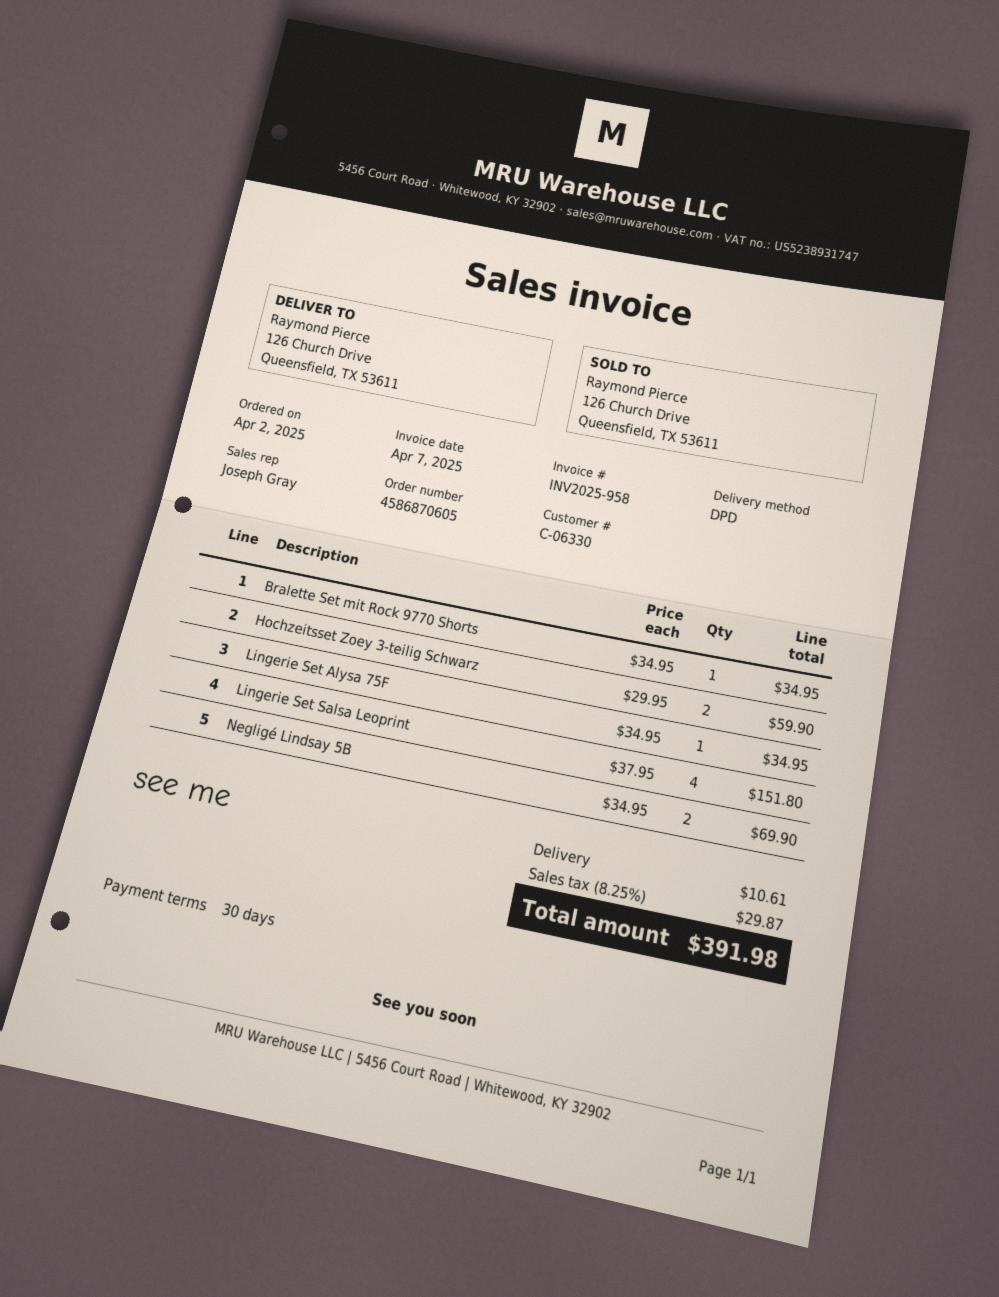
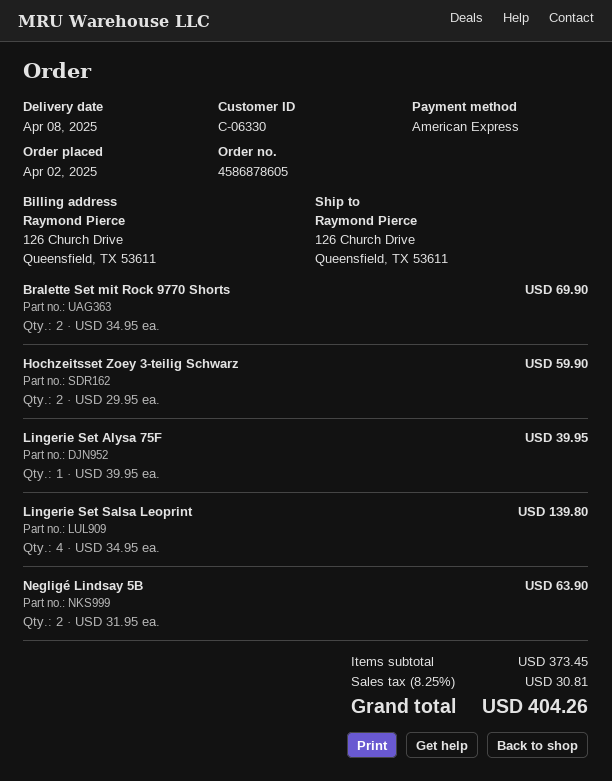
order number: 4586870605 -> 4586878605
Bralette Set mit Rock 9770 Shorts: 1 x 34.95 = 34.95 -> 2 x 34.95 = 69.90
Lingerie Set Alysa 75F: 1 x 34.95 = 34.95 -> 1 x 39.95 = 39.95
Lingerie Set Salsa Leoprint: 4 x 37.95 = 151.80 -> 4 x 34.95 = 139.80
Negligé Lindsay 5B: 2 x 34.95 = 69.90 -> 2 x 31.95 = 63.90
shipping: 10.61 -> none
tax: 8.25% = 29.87 -> 8.25% = 30.81
total: 391.98 -> 404.26

